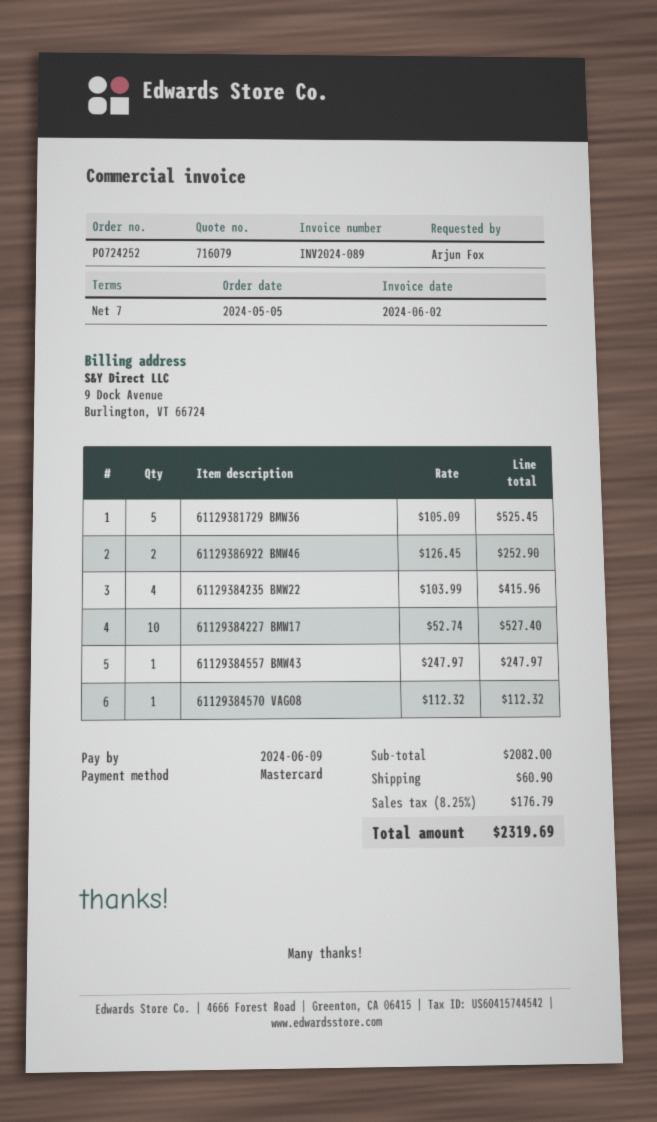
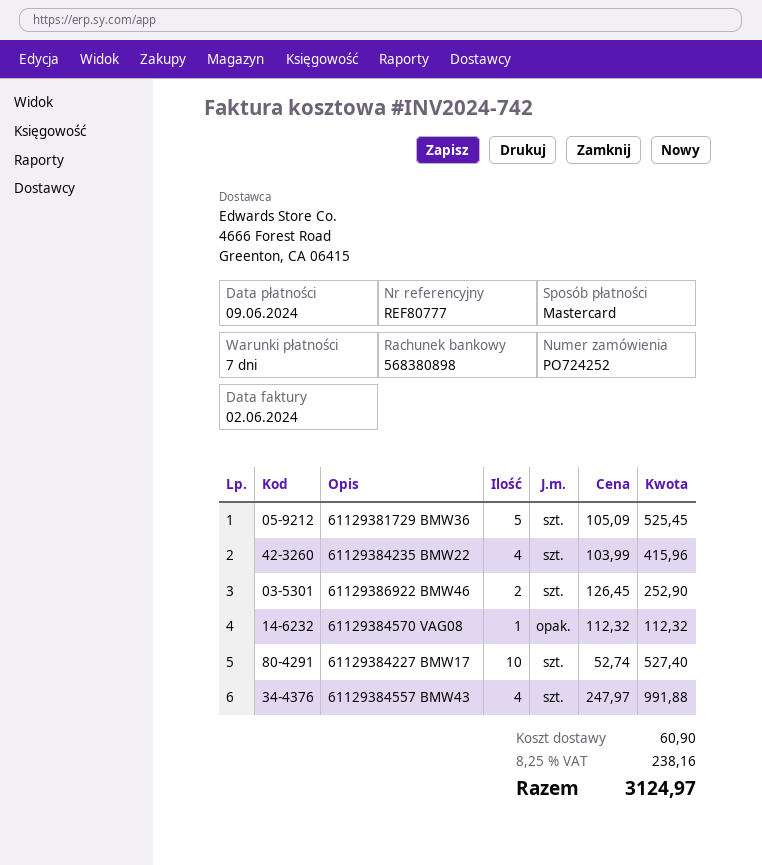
invoice number: INV2024-089 -> INV2024-742
61129384557 BMW43: 1 x 247.97 = 247.97 -> 4 x 247.97 = 991.88
tax: 8.25% = 176.79 -> 8.25% = 238.16
total: 2319.69 -> 3124.97

